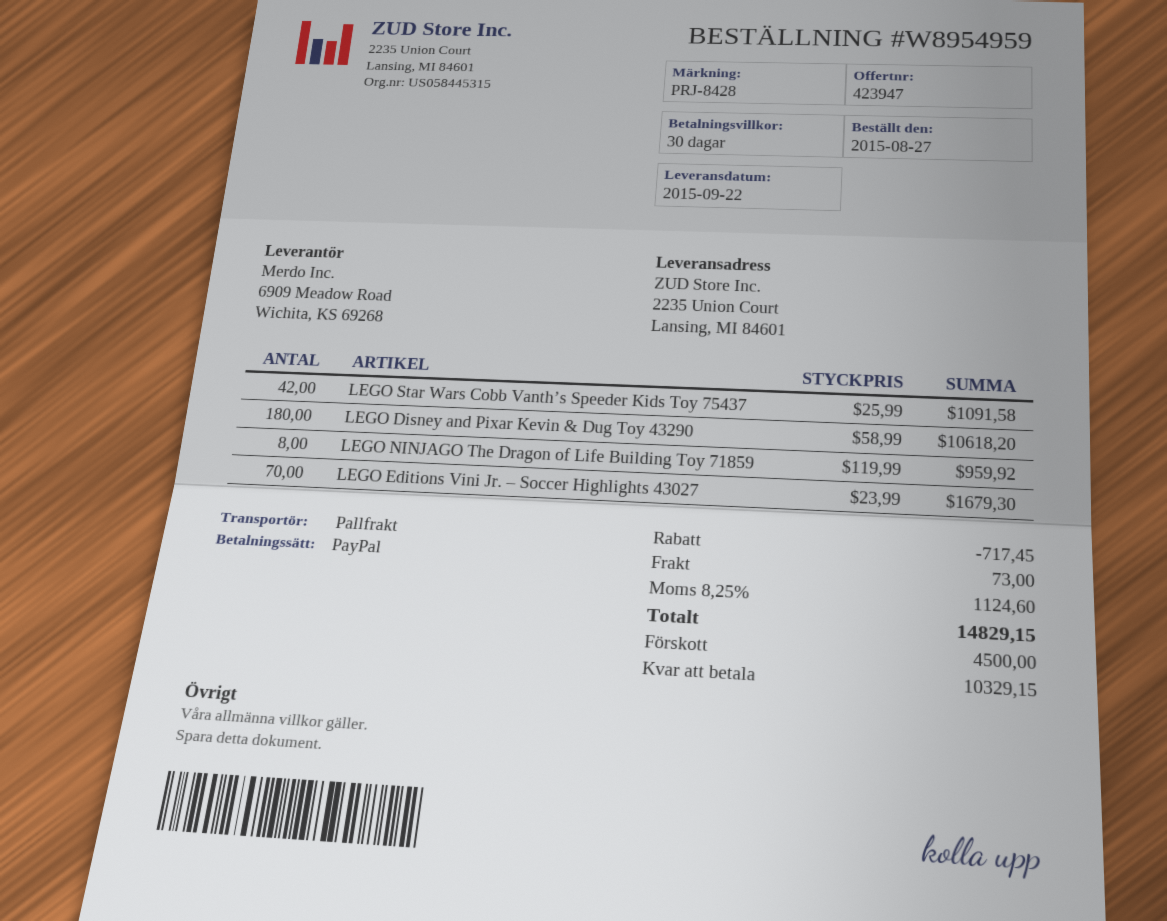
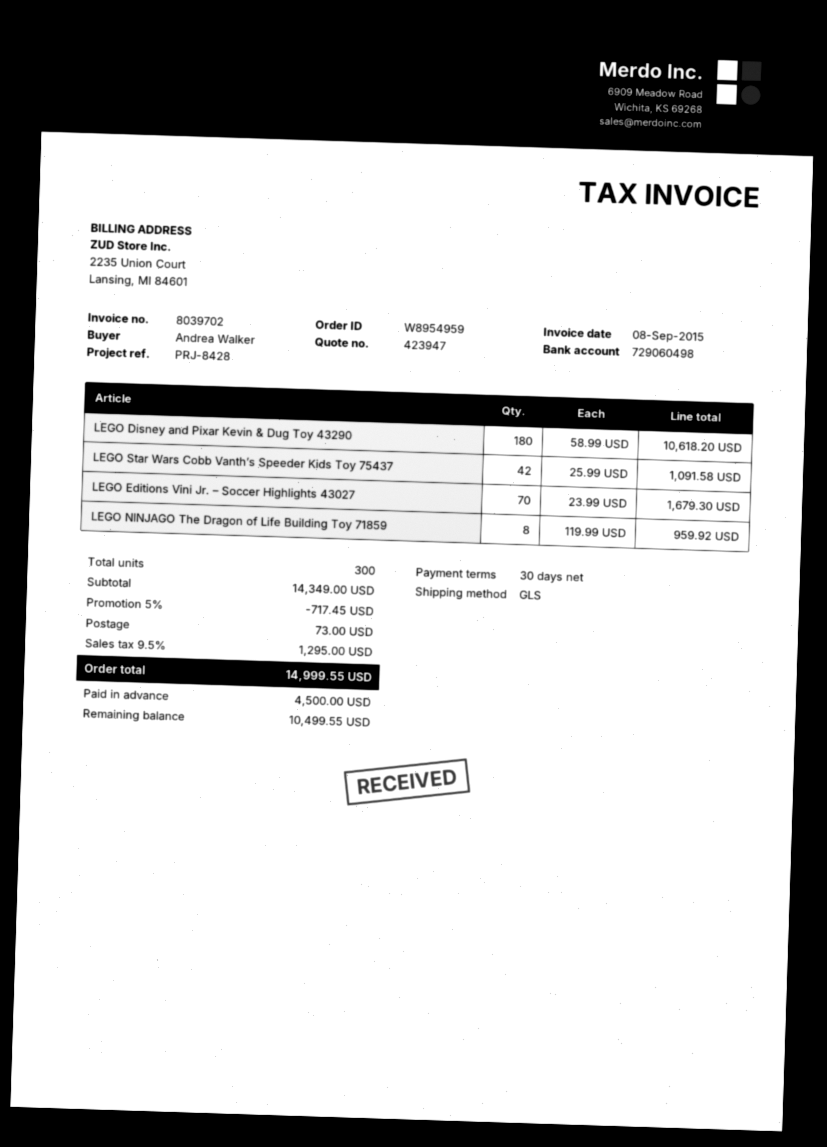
shipping method: pallet freight -> GLS
tax: 8.25% = 1124.60 -> 9.5% = 1295.00
total: 14829.15 -> 14999.55
balance: 10329.15 -> 10499.55

